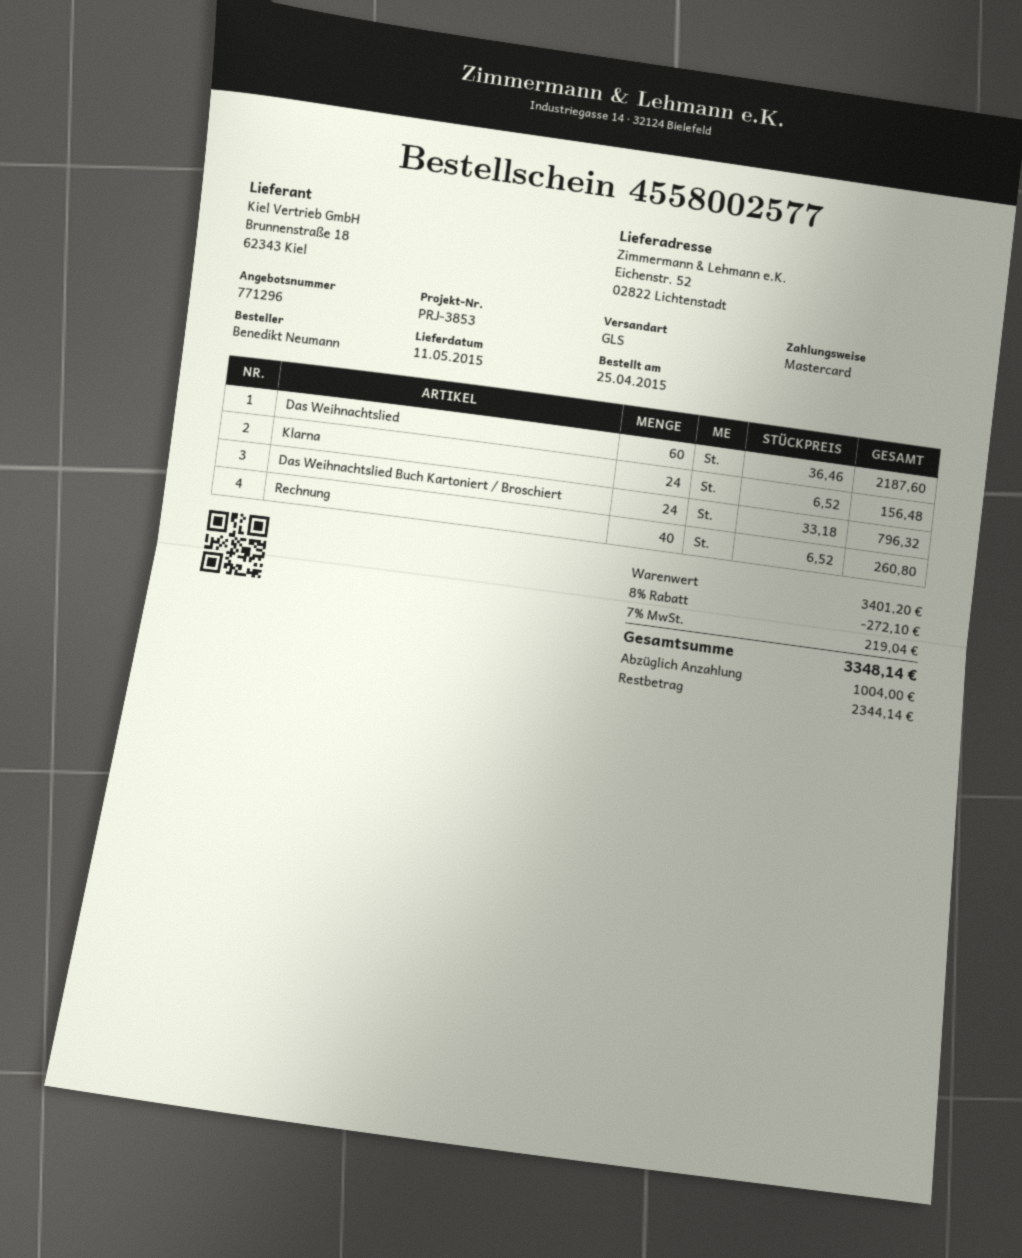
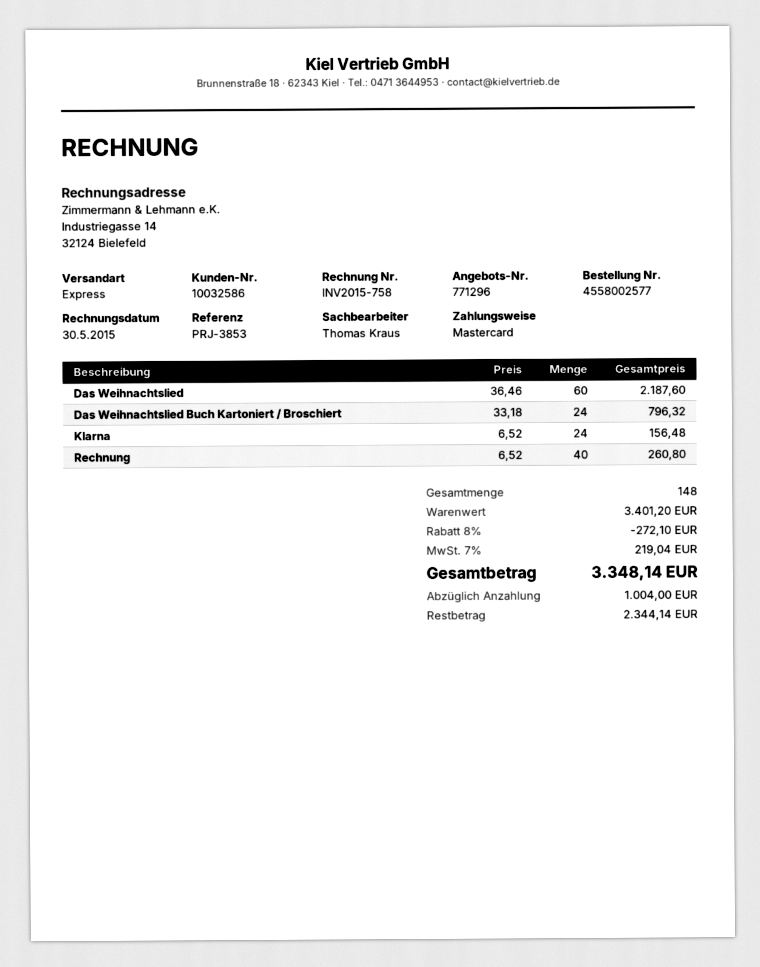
shipping method: GLS -> express

